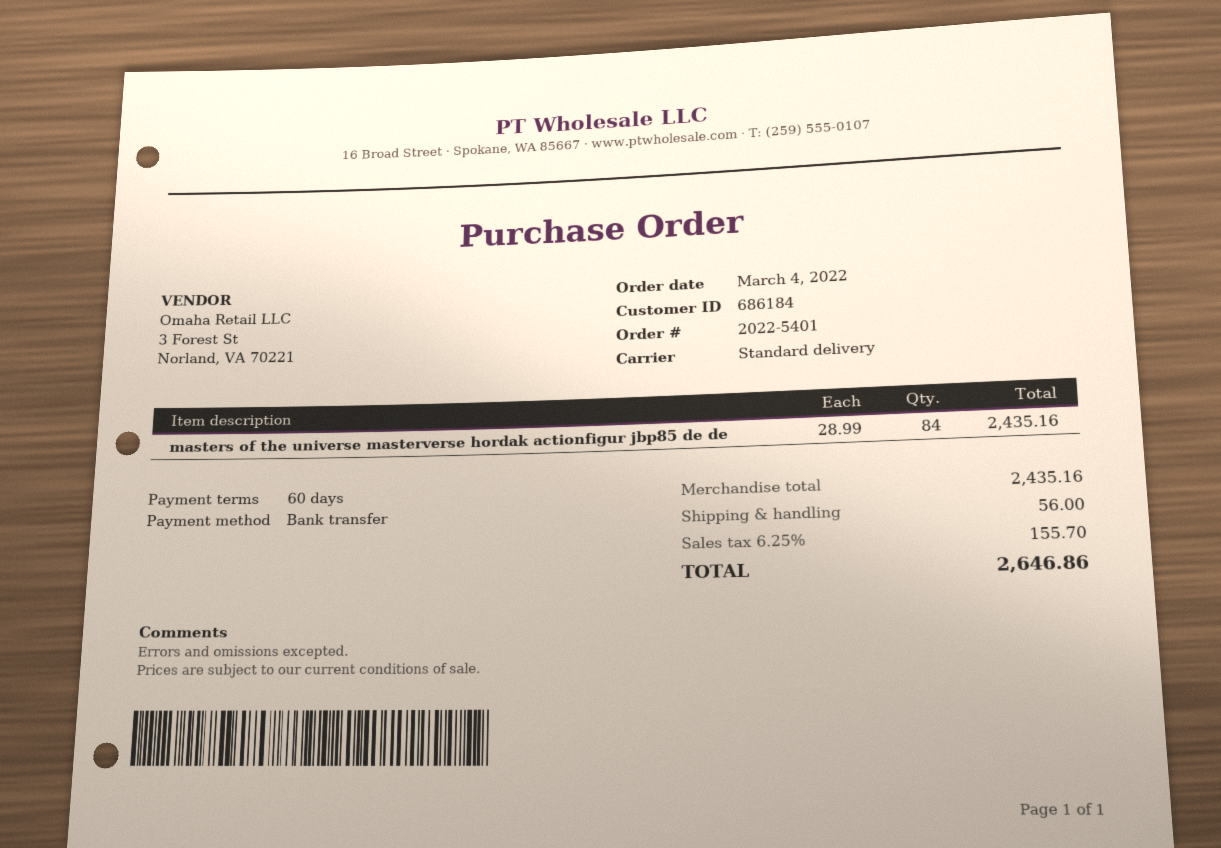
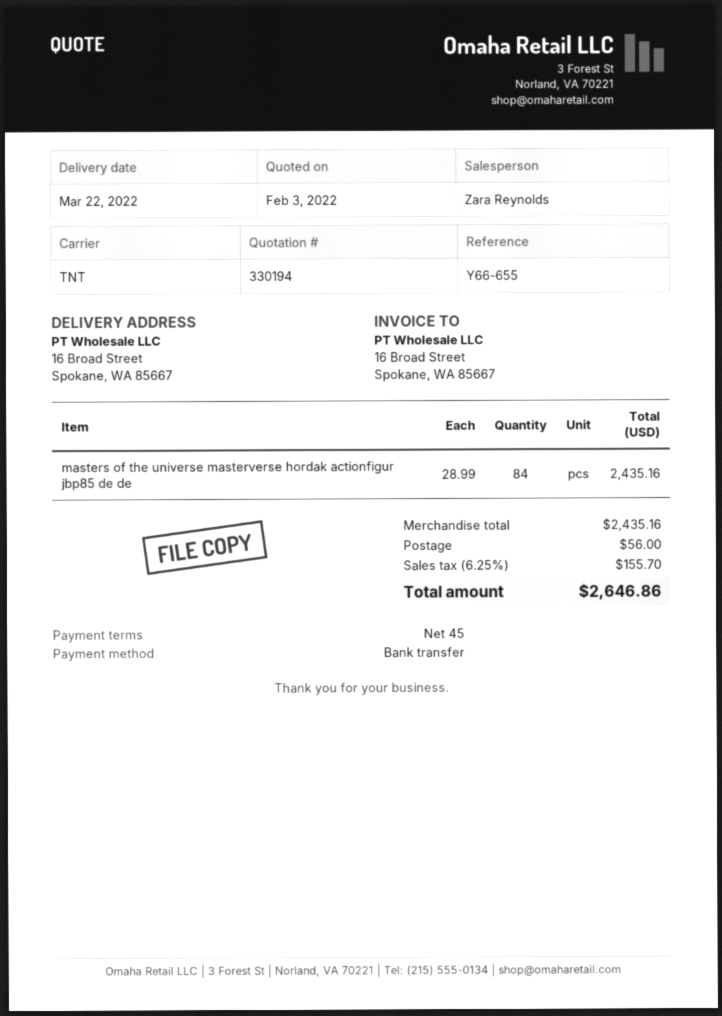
payment terms: 60 days -> 45 days
shipping method: standard -> TNT

